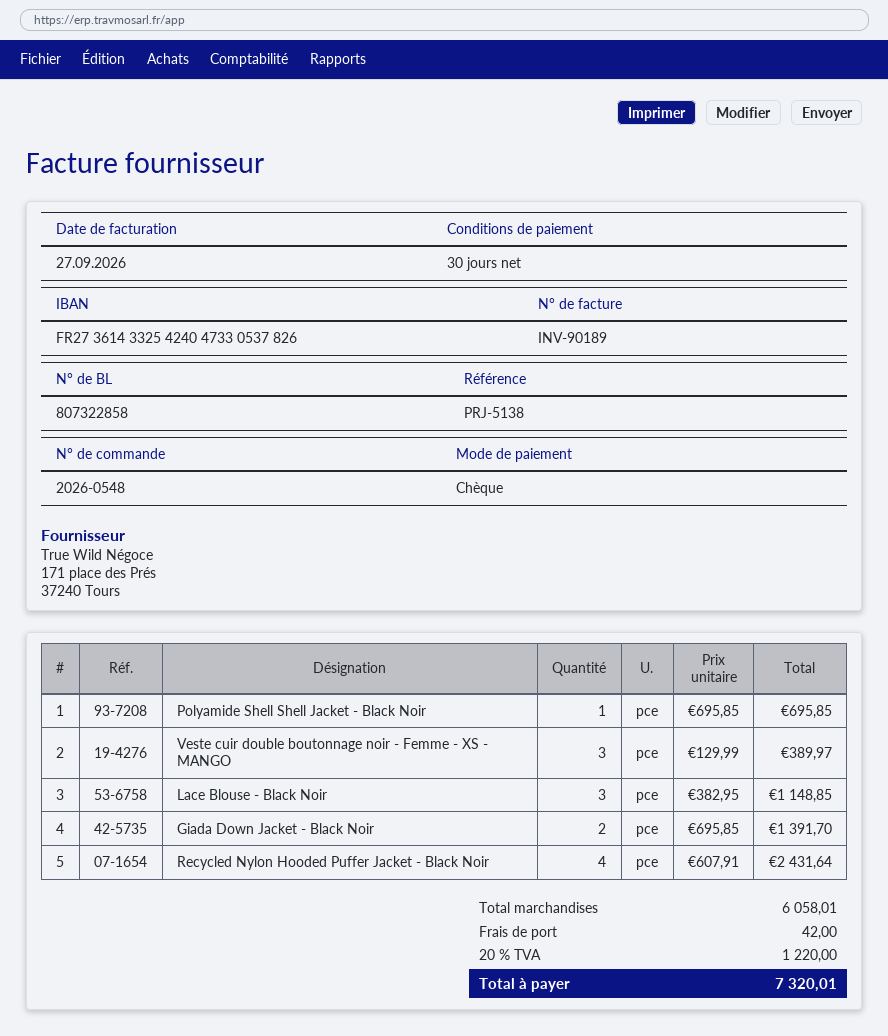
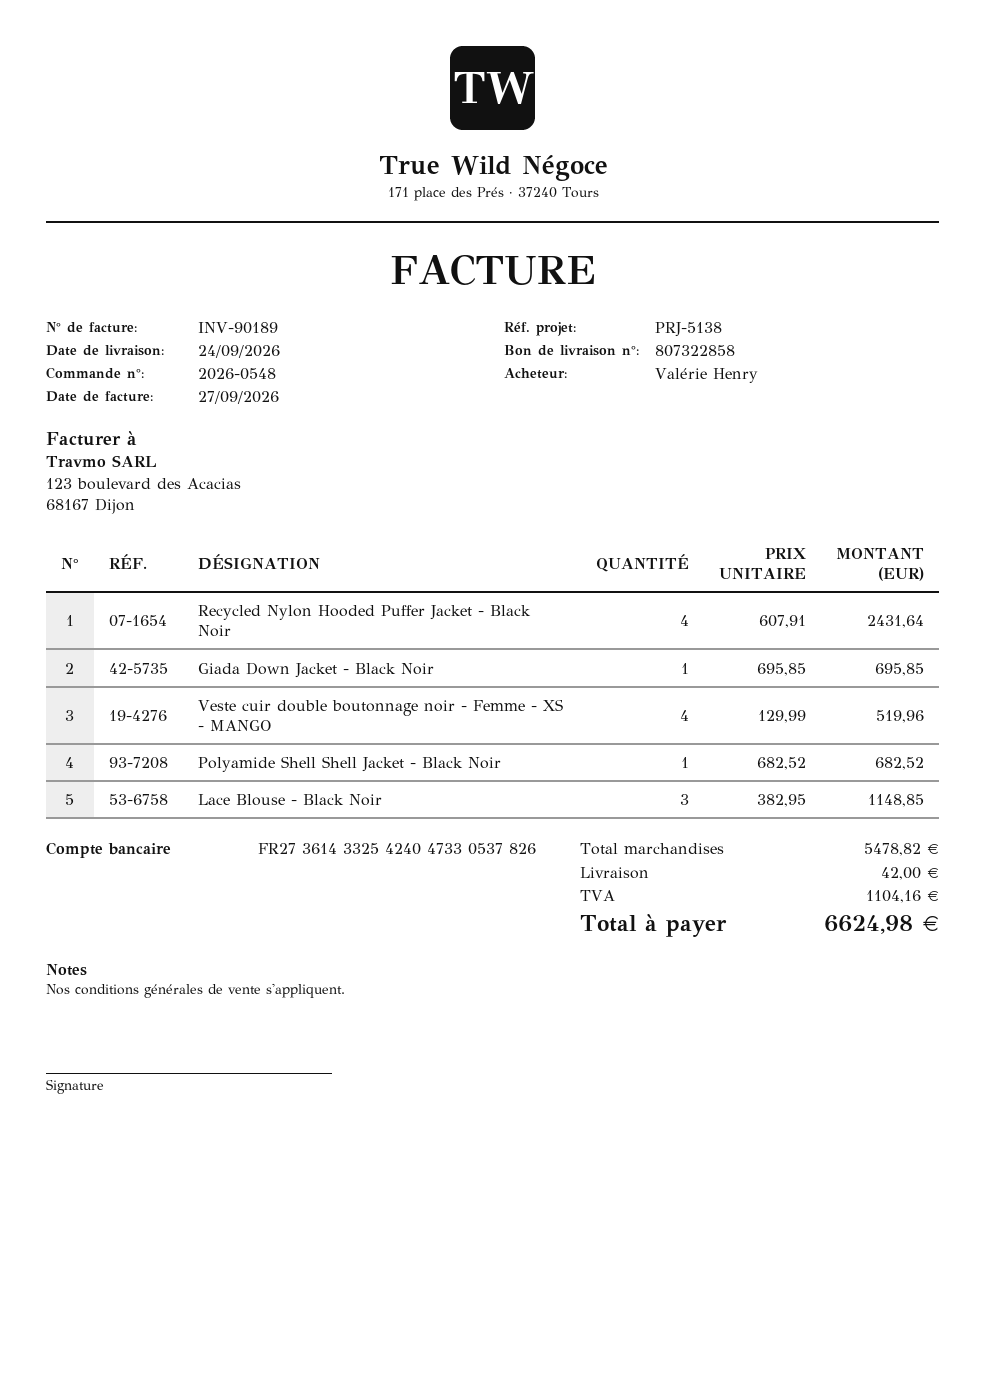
Polyamide Shell Shell Jacket - Black Noir: 1 x 695.85 = 695.85 -> 1 x 682.52 = 682.52
Veste cuir double boutonnage noir - Femme - XS - MANGO: 3 x 129.99 = 389.97 -> 4 x 129.99 = 519.96
Giada Down Jacket - Black Noir: 2 x 695.85 = 1391.70 -> 1 x 695.85 = 695.85
subtotal: 6058.01 -> 5478.82
tax: 1220.00 -> 1104.16
total: 7320.01 -> 6624.98

